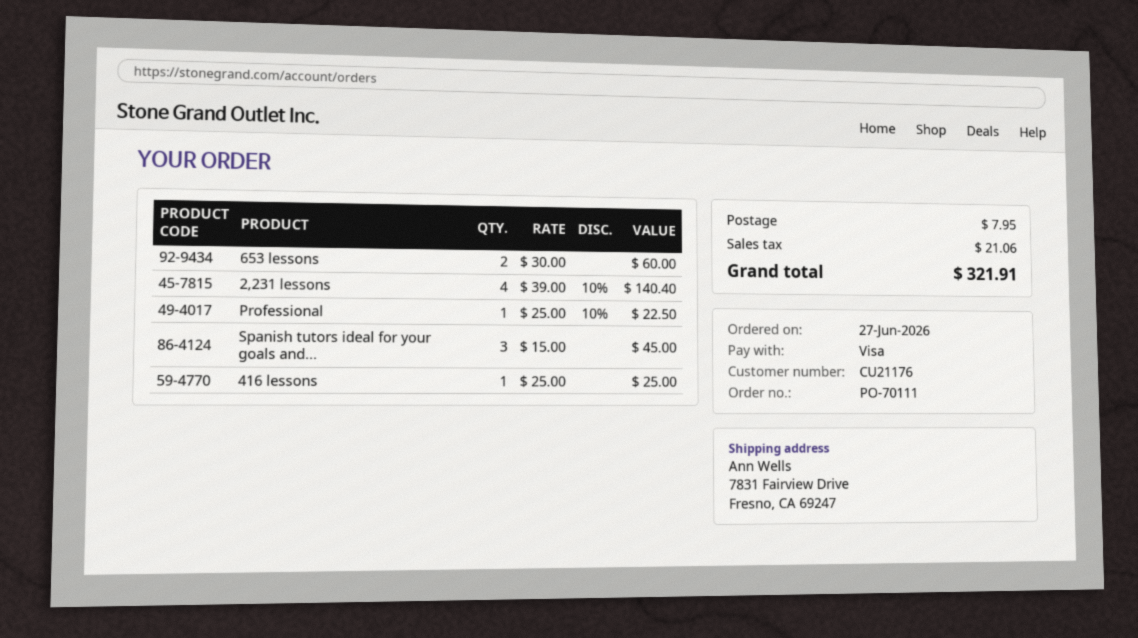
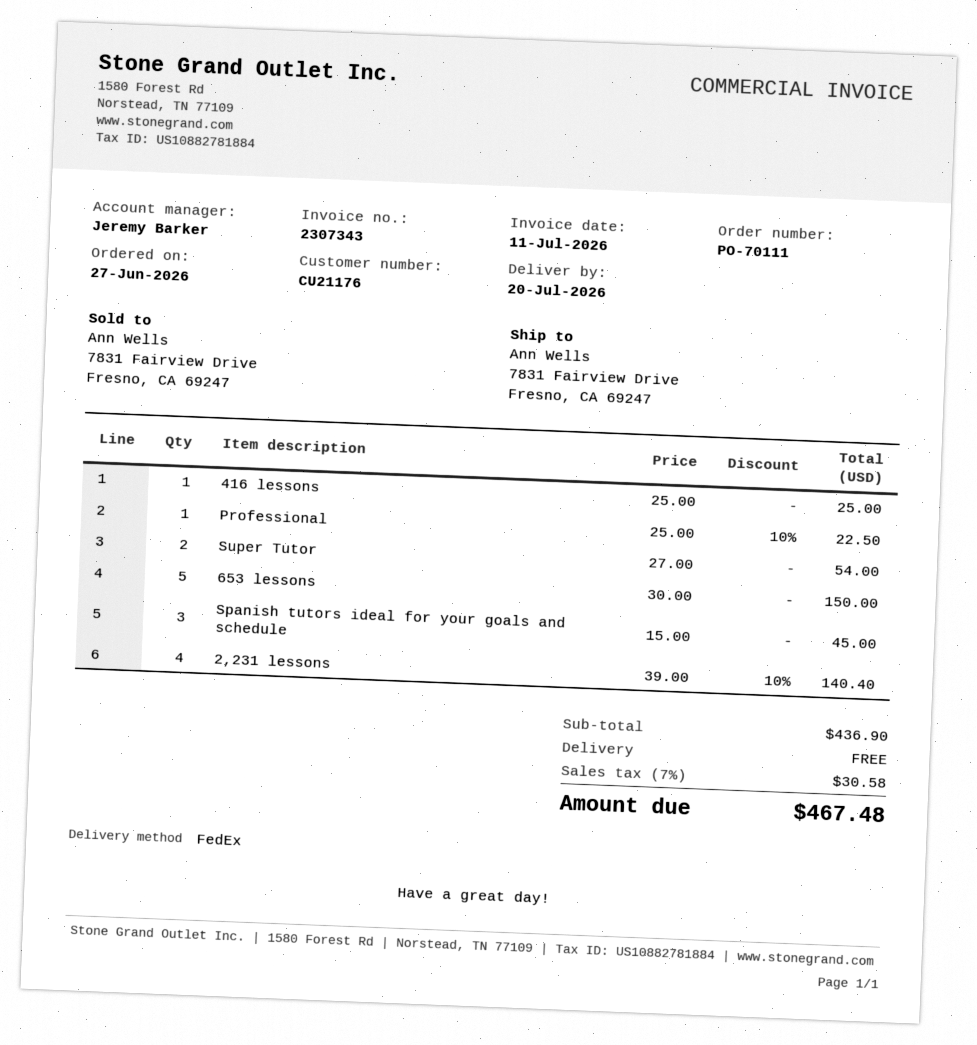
653 lessons: 2 x 30.00 = 60.00 -> 5 x 30.00 = 150.00
Super Tutor: none -> 2 x 27.00 = 54.00
shipping: 7.95 -> 0.00
tax: 21.06 -> 30.58
total: 321.91 -> 467.48

